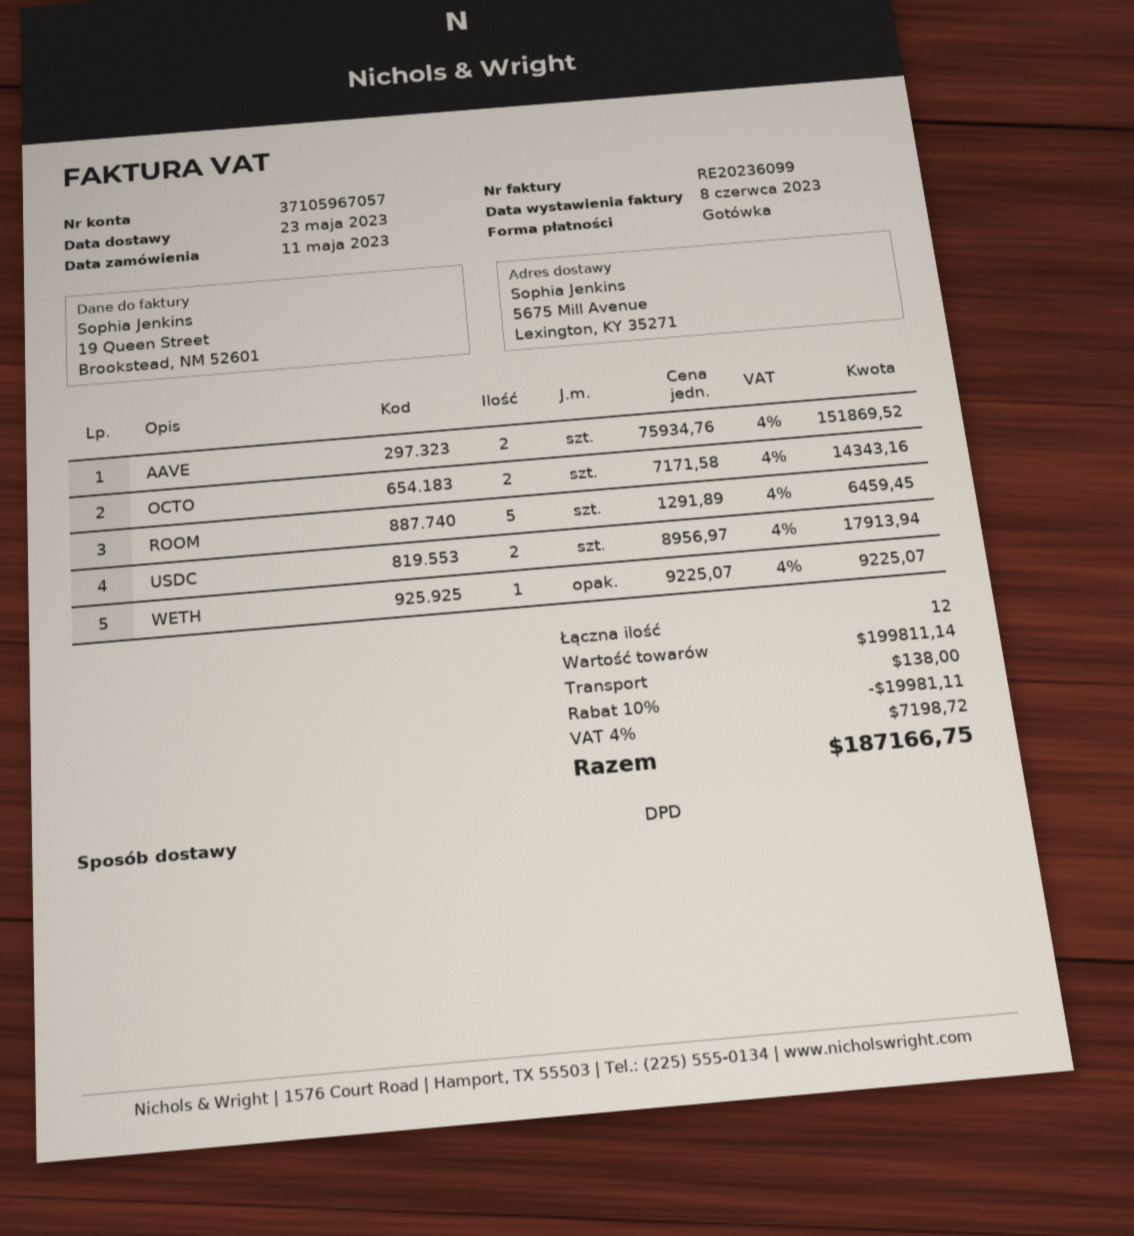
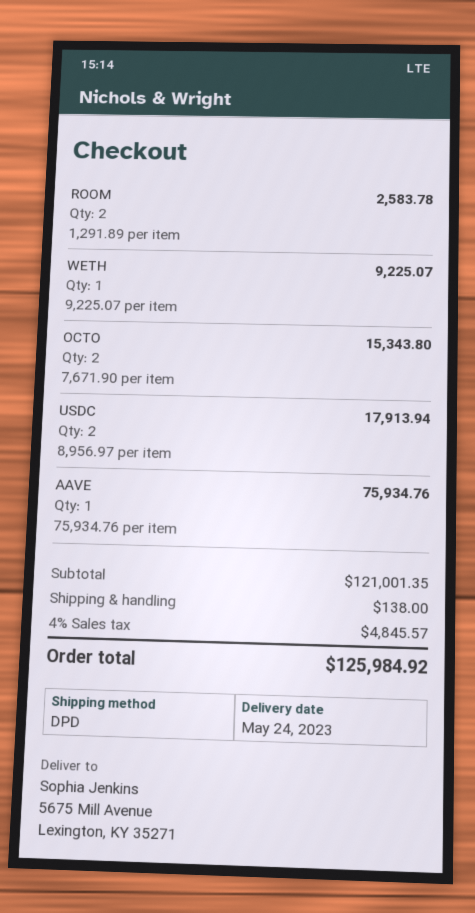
delivery date: 2023-05-23 -> 2023-05-24
AAVE: 2 x 75934.76 = 151869.52 -> 1 x 75934.76 = 75934.76
OCTO: 2 x 7171.58 = 14343.16 -> 2 x 7671.90 = 15343.80
ROOM: 5 x 1291.89 = 6459.45 -> 2 x 1291.89 = 2583.78
subtotal: 199811.14 -> 121001.35
discount: 10% = 19981.11 -> none
tax: 4% = 7198.72 -> 4% = 4845.57
total: 187166.75 -> 125984.92

